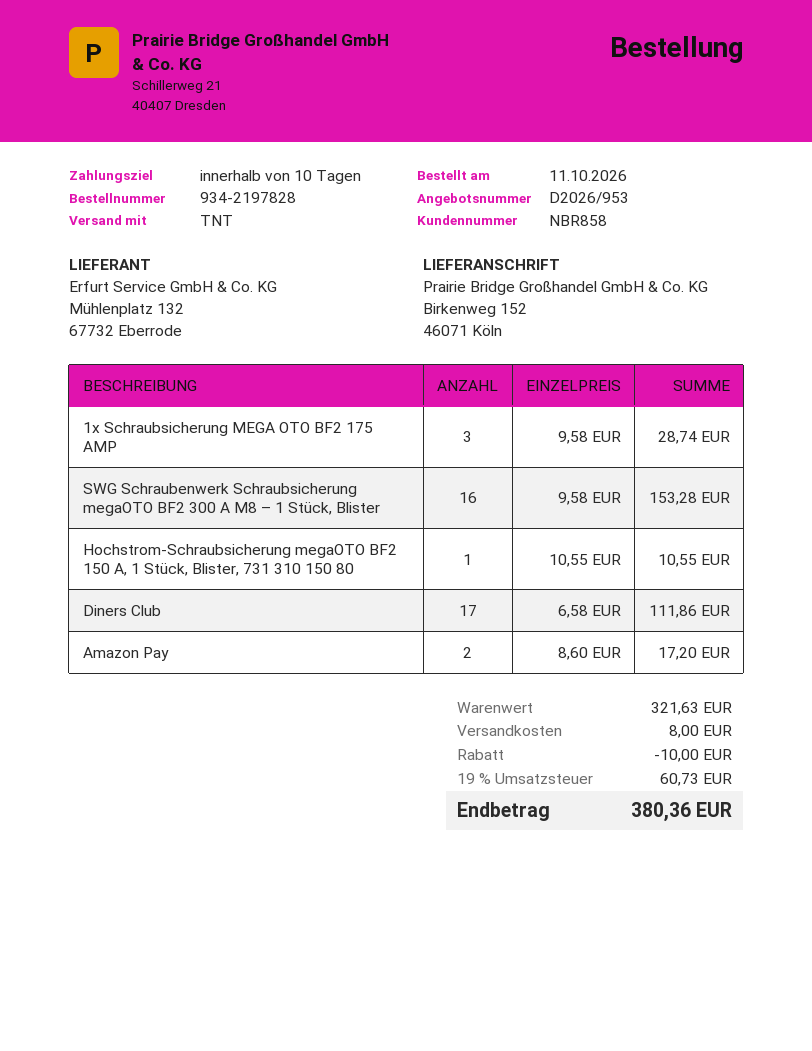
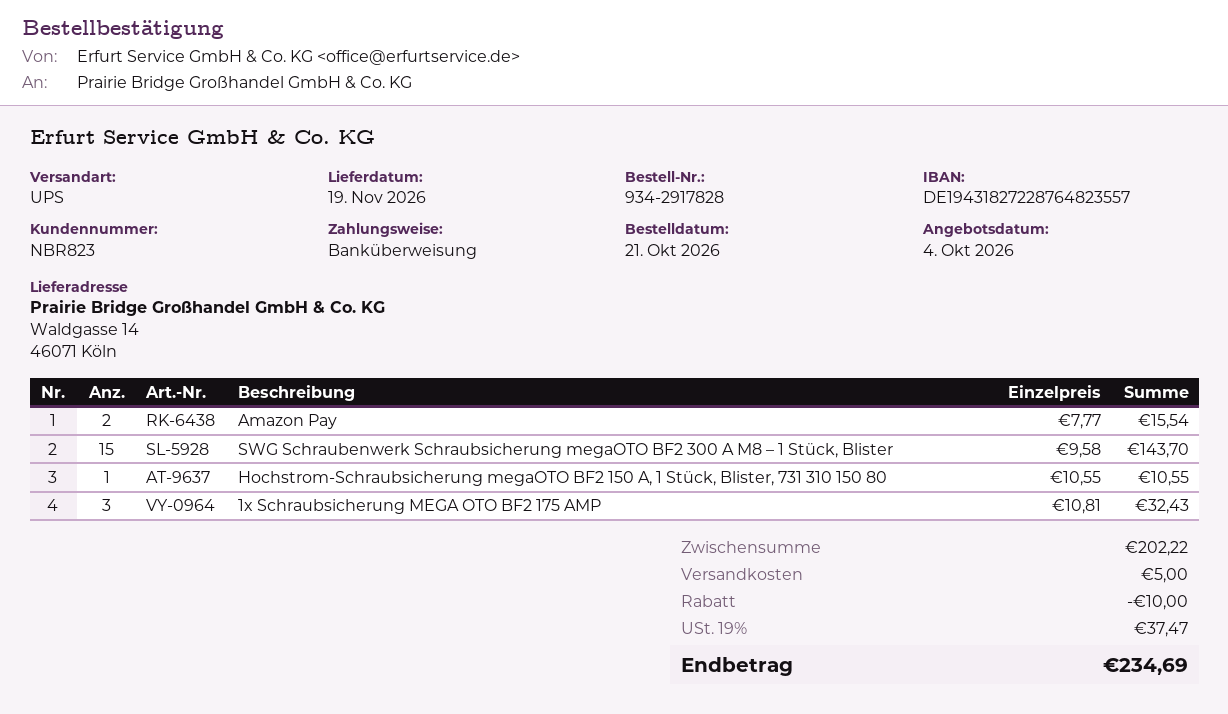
order number: 934-2197828 -> 934-2917828
order date: 2026-10-11 -> 2026-10-21
customer number: NBR858 -> NBR823
shipping method: TNT -> UPS
ship to: Birkenweg 152, 46071 Köln -> Waldgasse 14, 46071 Köln
1x Schraubsicherung MEGA OTO BF2 175 AMP: 3 x 9.58 = 28.74 -> 3 x 10.81 = 32.43
SWG Schraubenwerk Schraubsicherung megaOTO BF2 300 A M8 – 1 Stück, Blister: 16 x 9.58 = 153.28 -> 15 x 9.58 = 143.70
Diners Club: 17 x 6.58 = 111.86 -> none
Amazon Pay: 2 x 8.60 = 17.20 -> 2 x 7.77 = 15.54
subtotal: 321.63 -> 202.22
shipping: 8.00 -> 5.00
tax: 19% = 60.73 -> 19% = 37.47
total: 380.36 -> 234.69

